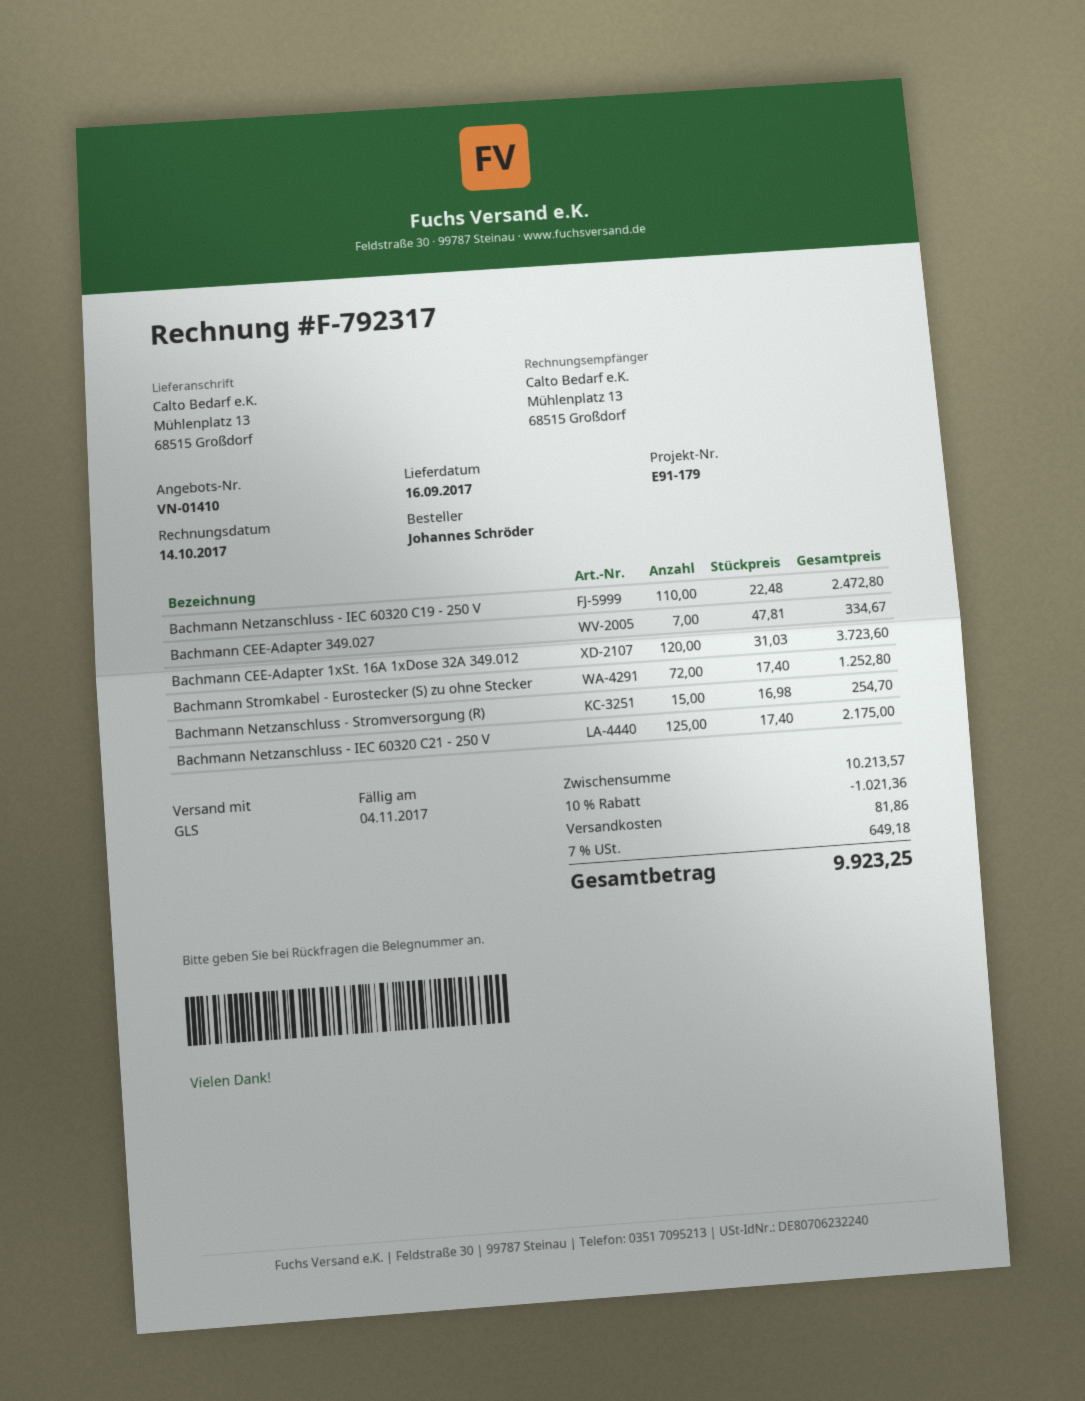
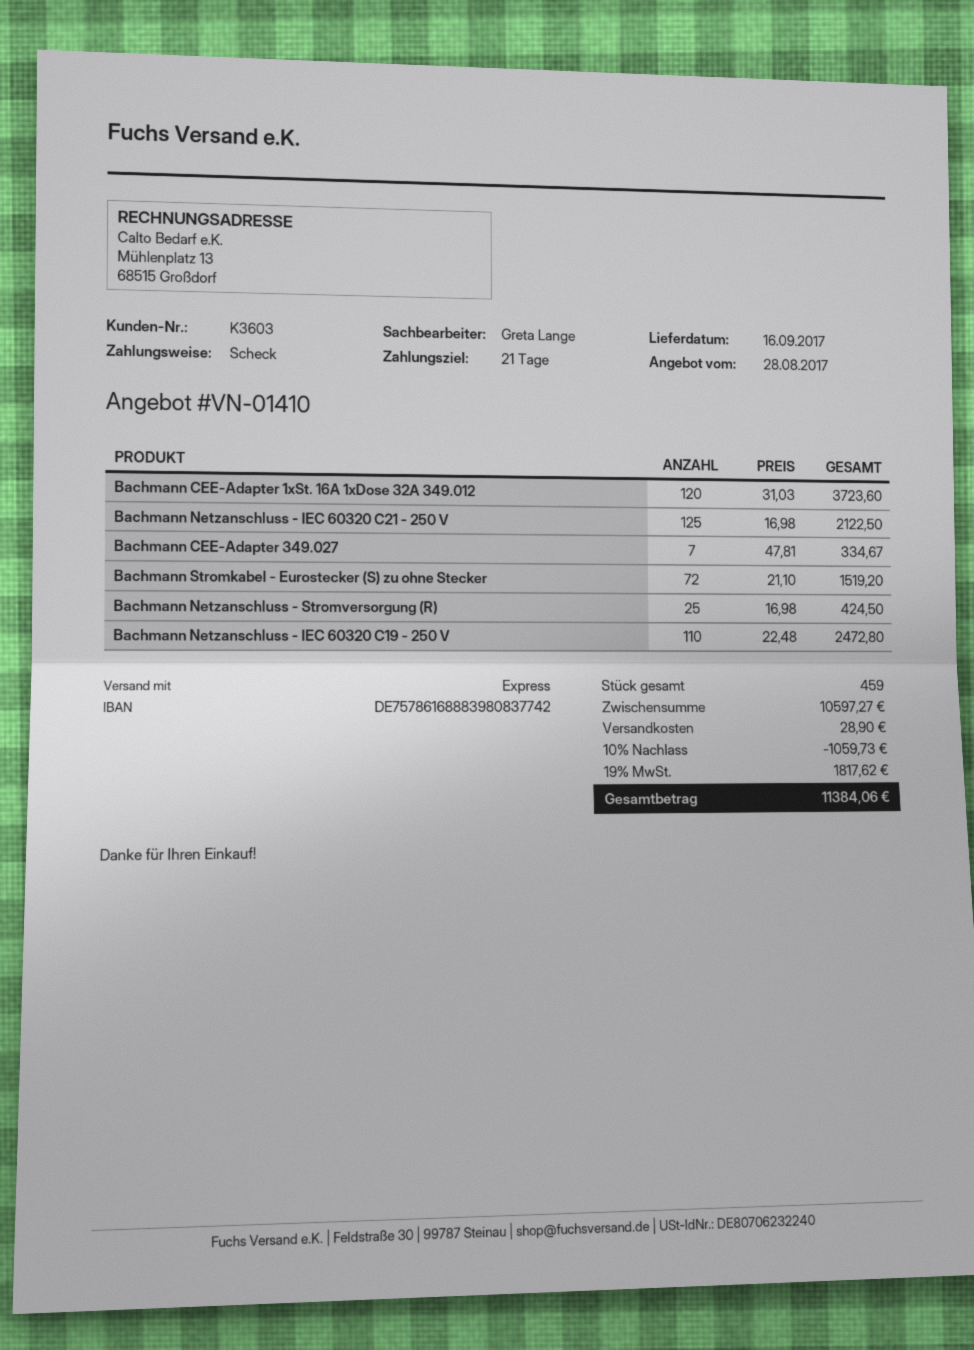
shipping method: GLS -> express
Bachmann Stromkabel - Eurostecker (S) zu ohne Stecker: 72 x 17.40 = 1252.80 -> 72 x 21.10 = 1519.20
Bachmann Netzanschluss - Stromversorgung (R): 15 x 16.98 = 254.70 -> 25 x 16.98 = 424.50
Bachmann Netzanschluss - IEC 60320 C21 - 250 V: 125 x 17.40 = 2175.00 -> 125 x 16.98 = 2122.50
subtotal: 10213.57 -> 10597.27
discount: 10% = 1021.36 -> 10% = 1059.73
shipping: 81.86 -> 28.90
tax: 7% = 649.18 -> 19% = 1817.62
total: 9923.25 -> 11384.06

